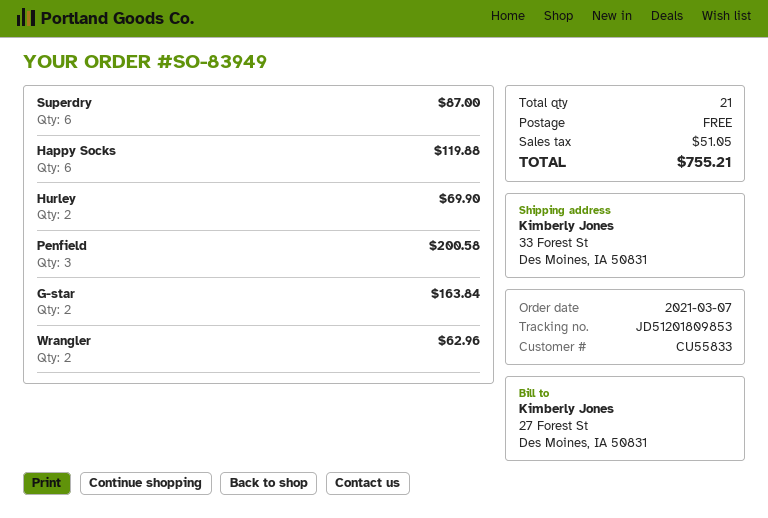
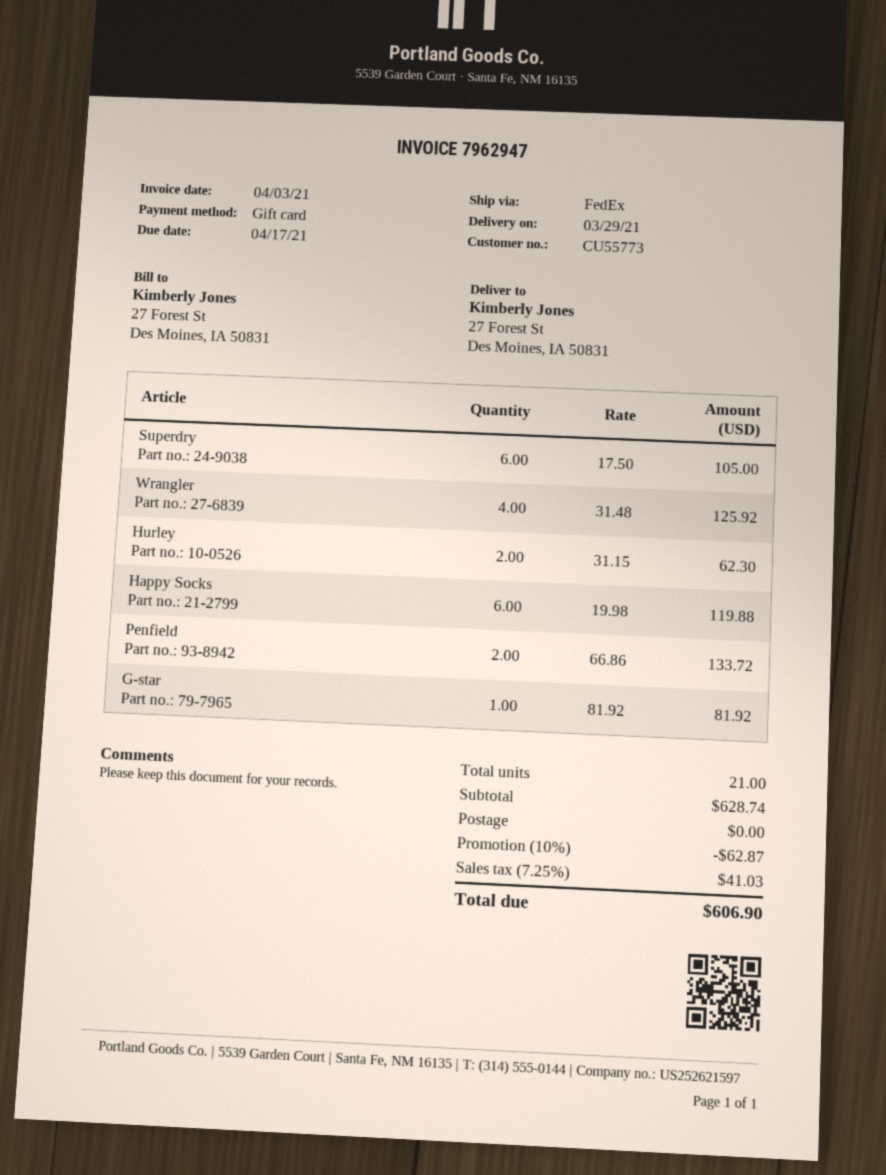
customer number: CU55833 -> CU55773
ship to: 33 Forest St, Des Moines, IA 50831 -> 27 Forest St, Des Moines, IA 50831
Superdry: 6 for 87.00 -> 6 for 105.00
Hurley: 2 for 69.90 -> 2 for 62.30
Penfield: 3 for 200.58 -> 2 for 133.72
G-star: 2 for 163.84 -> 1 for 81.92
Wrangler: 2 for 62.96 -> 4 for 125.92
discount: none -> 10% = 62.87
tax: 51.05 -> 41.03
total: 755.21 -> 606.90

